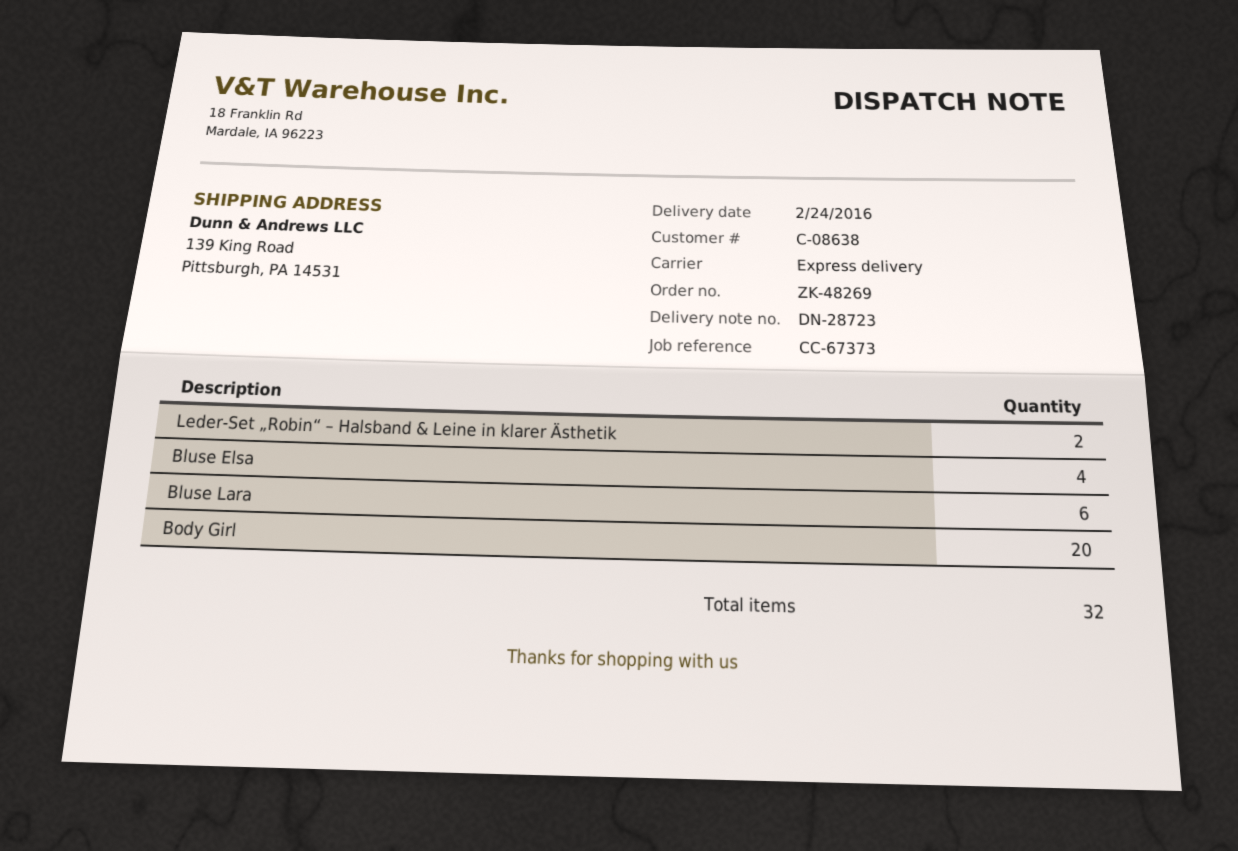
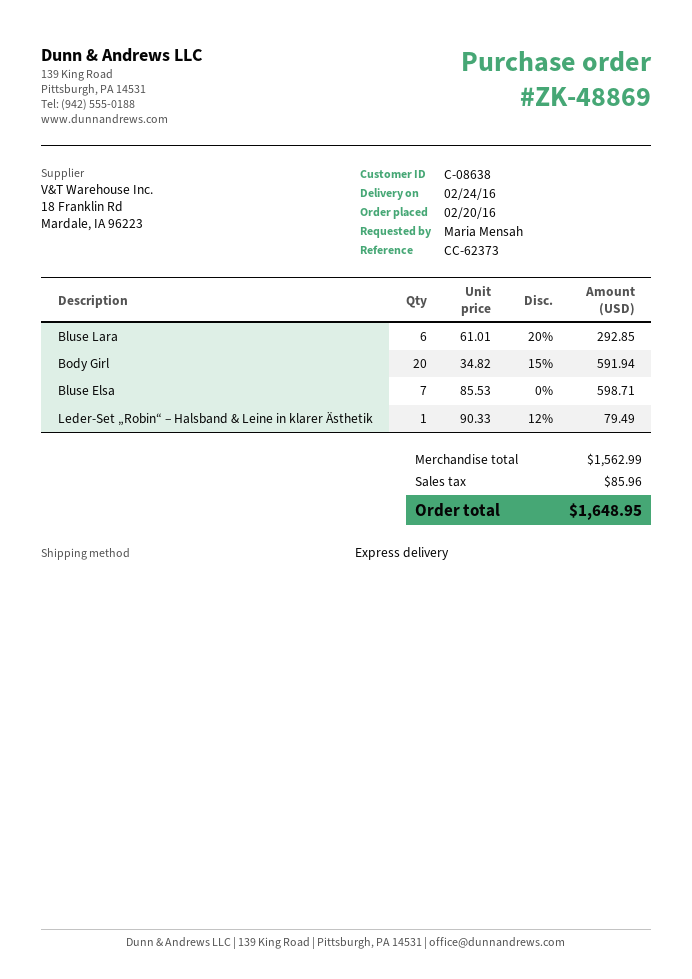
order number: ZK-48269 -> ZK-48869
reference: CC-67373 -> CC-62373
Leder-Set „Robin“ – Halsband & Leine in klarer Ästhetik: 2 -> 1
Bluse Elsa: 4 -> 7

